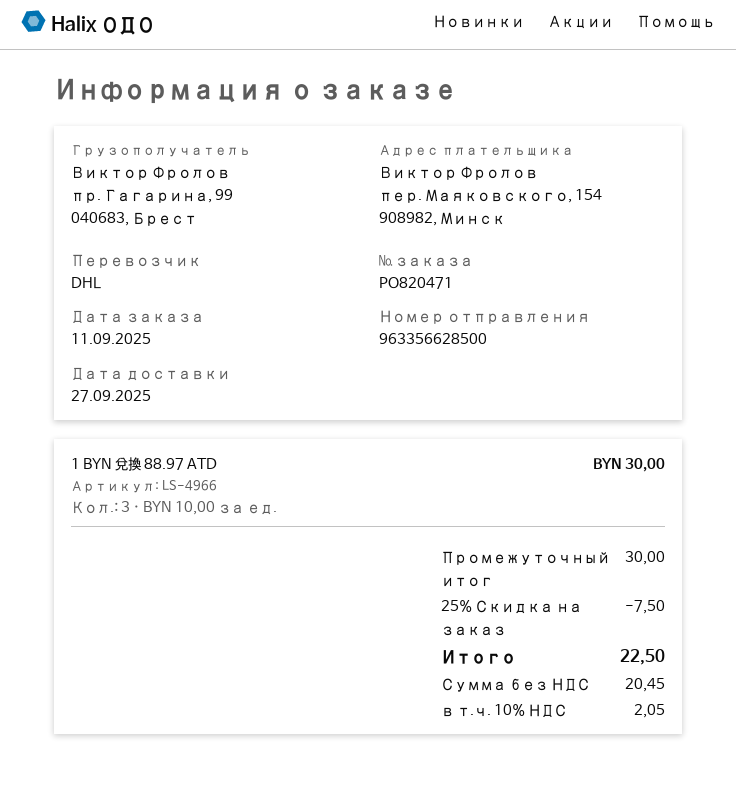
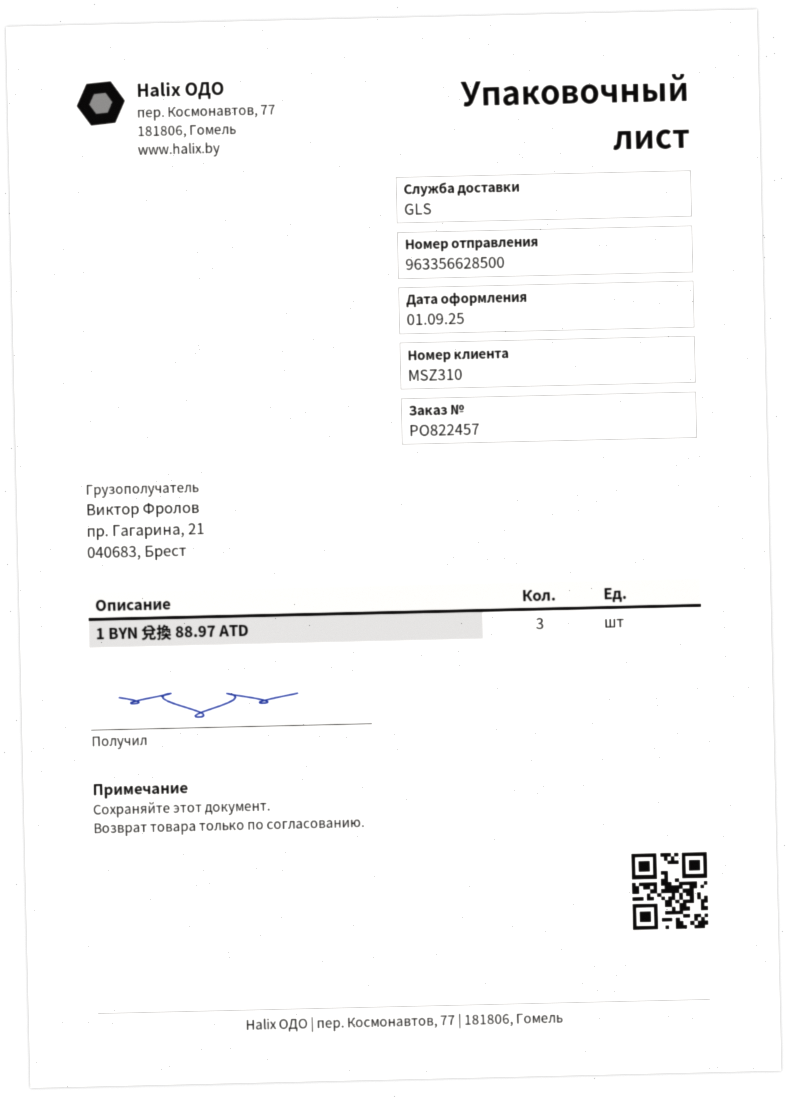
order number: PO820471 -> PO822457
order date: 2025-09-11 -> 2025-09-01
shipping method: DHL -> GLS
ship to: пр. Гагарина, 99, 040683, Брест -> пр. Гагарина, 21, 040683, Брест

